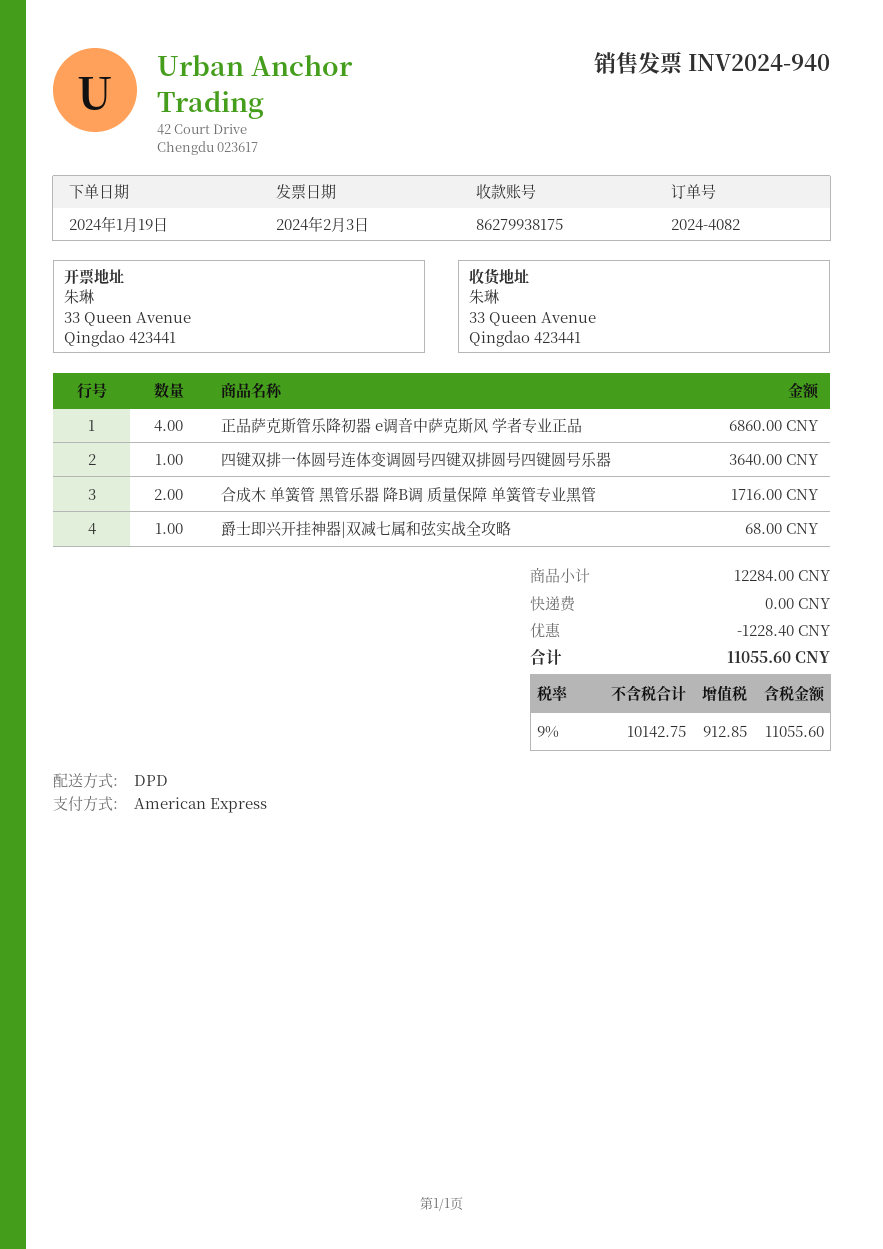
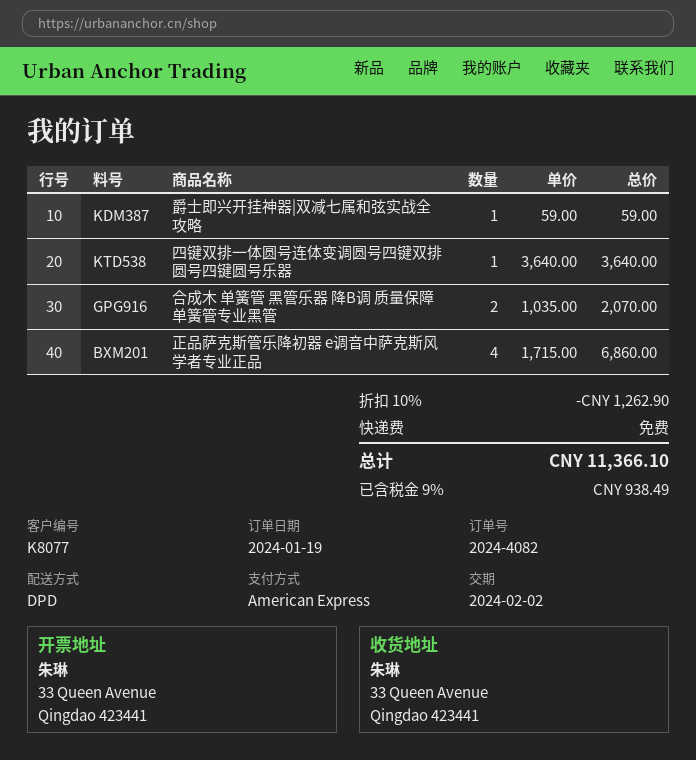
合成木 单簧管 黑管乐器 降B调 质量保障 单簧管专业黑管: 2 for 1716.00 -> 2 for 2070.00
爵士即兴开挂神器|双减七属和弦实战全攻略: 1 for 68.00 -> 1 for 59.00
discount: 1228.40 -> 1262.90
tax: 9% = 912.85 -> 9% = 938.49
total: 11055.60 -> 11366.10

